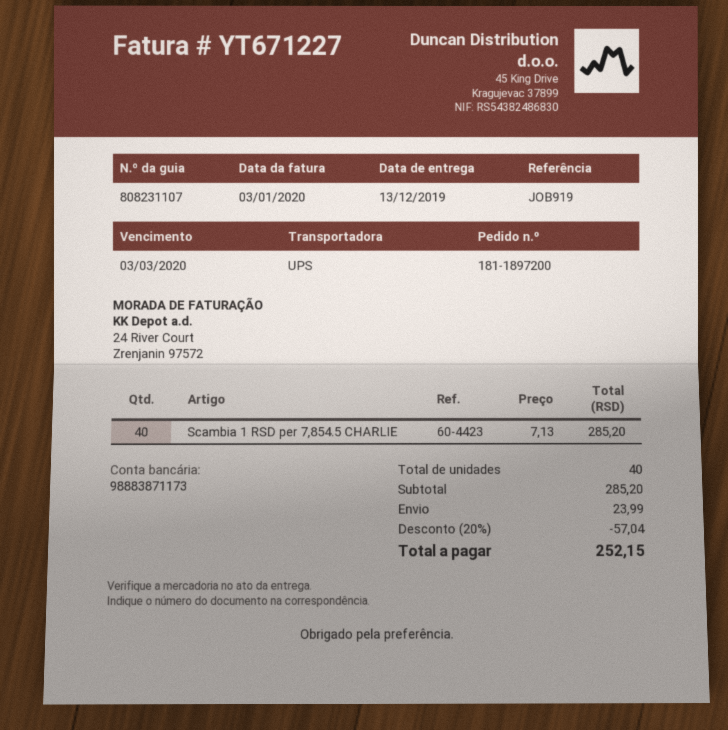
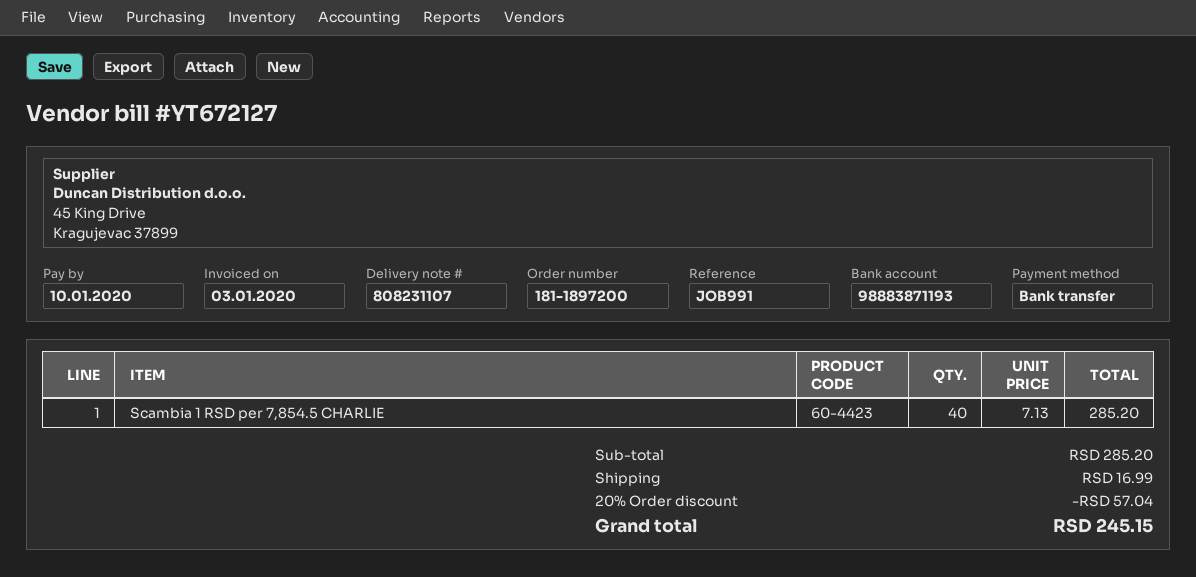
invoice number: YT671227 -> YT672127
due date: 2020-03-03 -> 2020-01-10
reference: JOB919 -> JOB991
bank account: 98883871173 -> 98883871193
shipping: 23.99 -> 16.99
total: 252.15 -> 245.15

